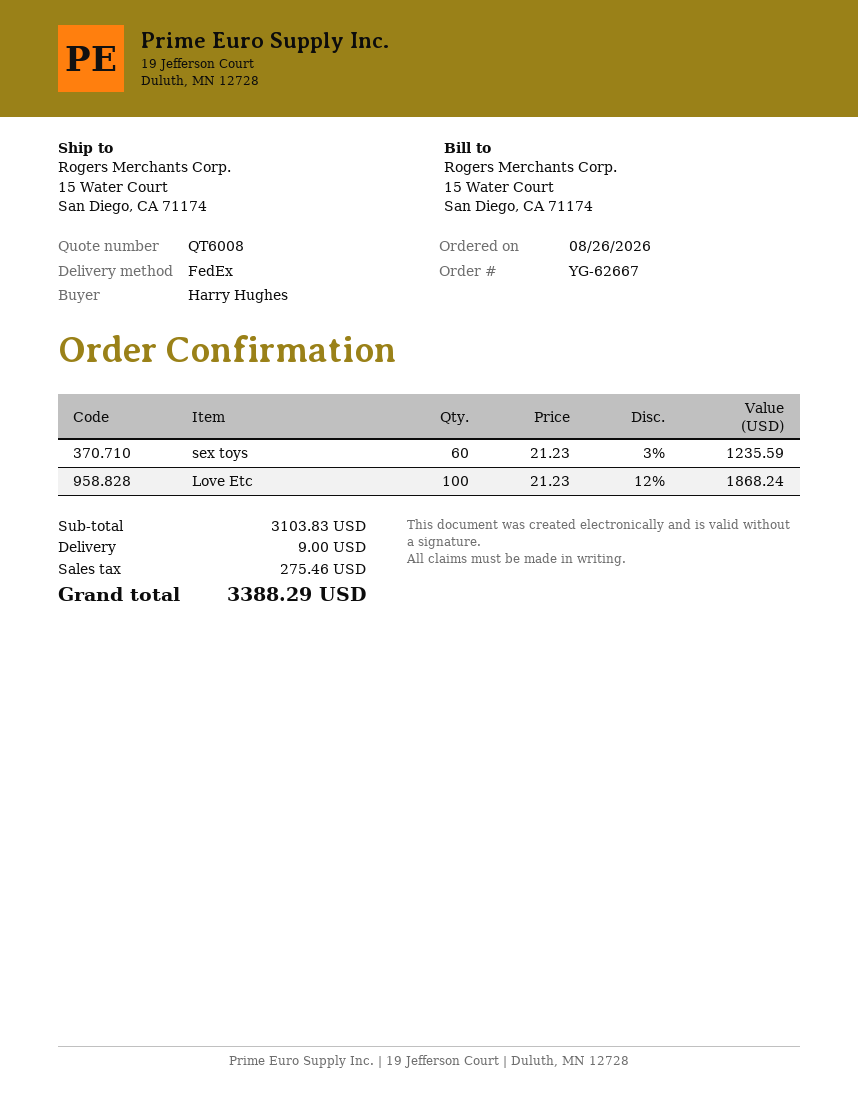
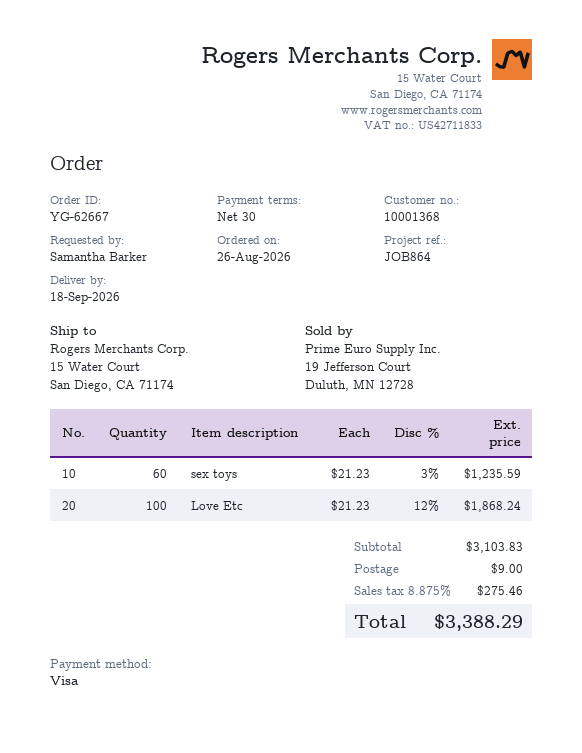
ordered by: Harry Hughes -> Samantha Barker

